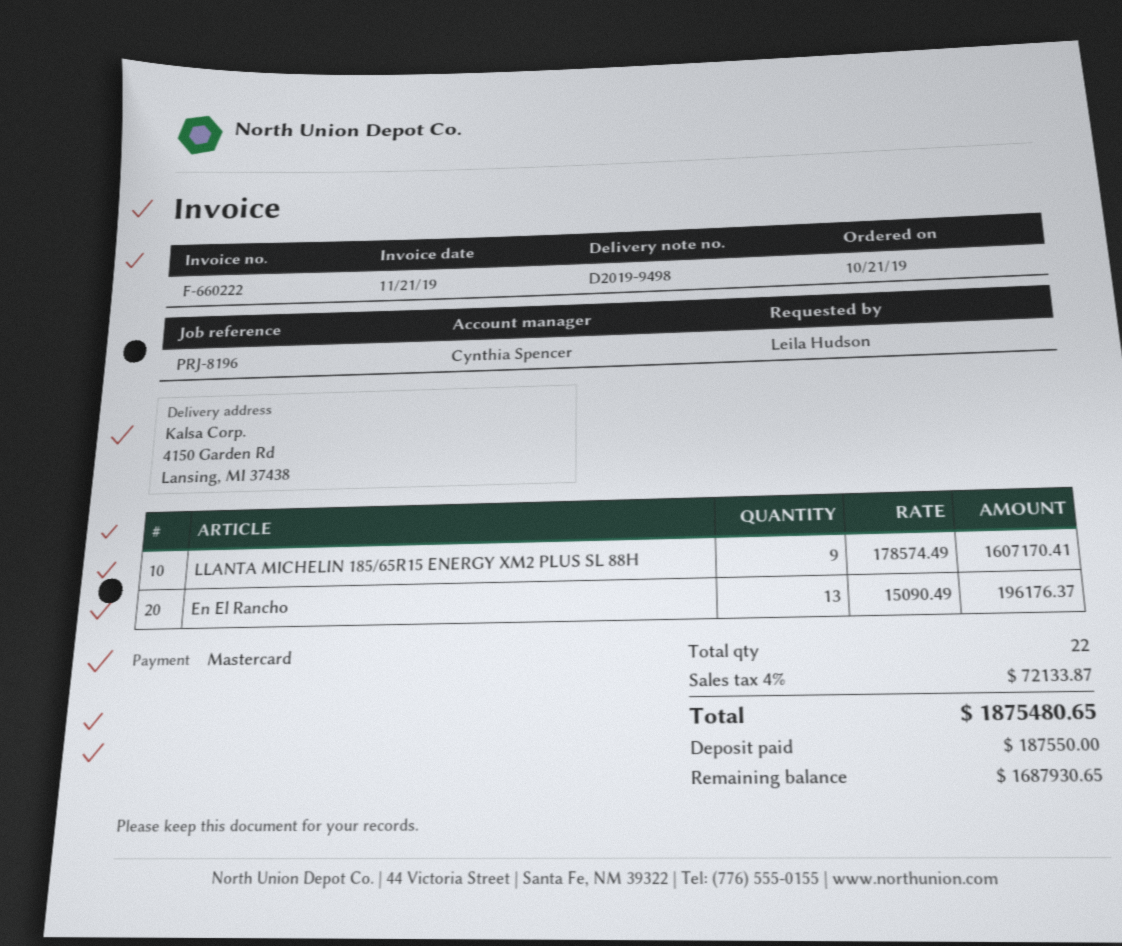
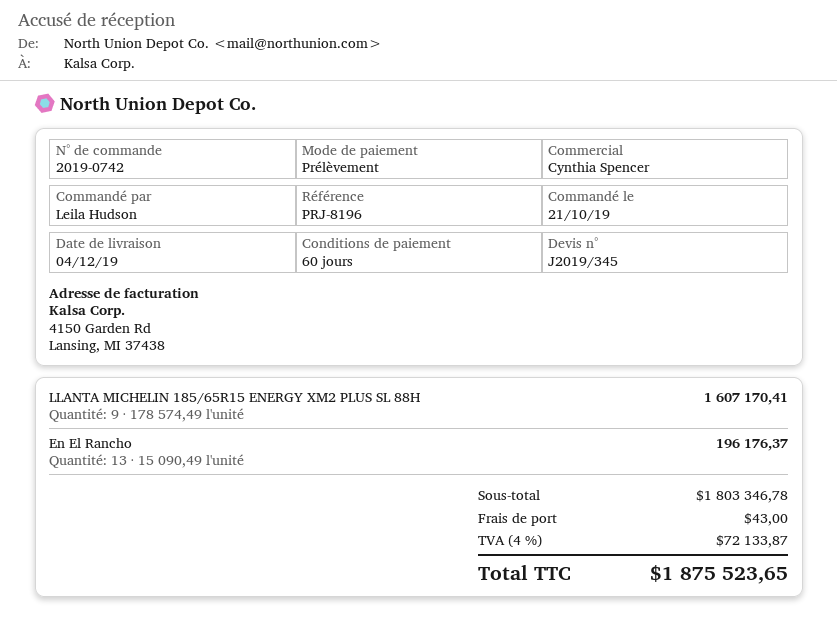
payment method: Mastercard -> direct debit
shipping: none -> 43.00
total: 1875480.65 -> 1875523.65

